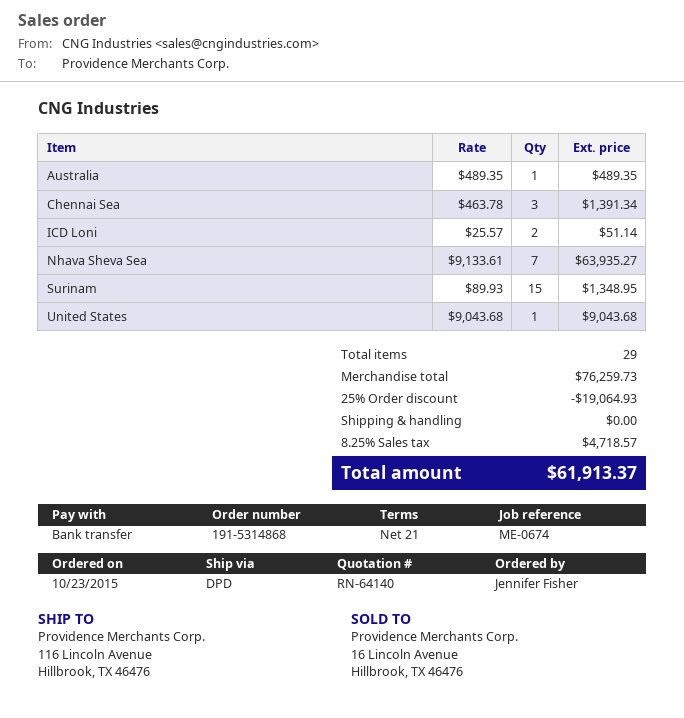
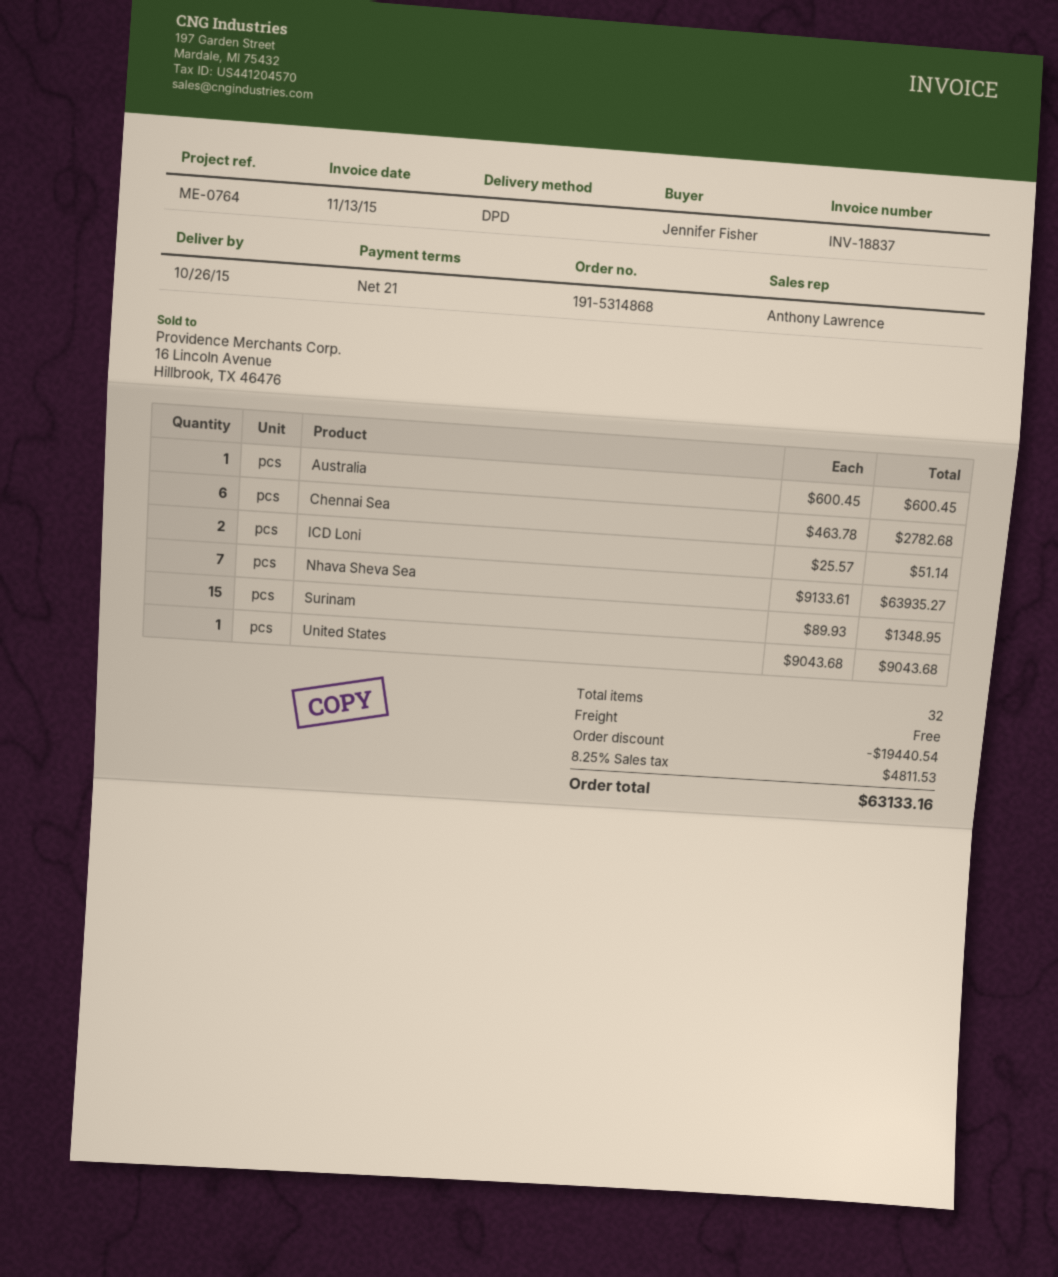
reference: ME-0674 -> ME-0764
Australia: 1 x 489.35 = 489.35 -> 1 x 600.45 = 600.45
Chennai Sea: 3 x 463.78 = 1391.34 -> 6 x 463.78 = 2782.68
total quantity: 29 -> 32
discount: 19064.93 -> 19440.54
tax: 8.25% = 4718.57 -> 8.25% = 4811.53
total: 61913.37 -> 63133.16

